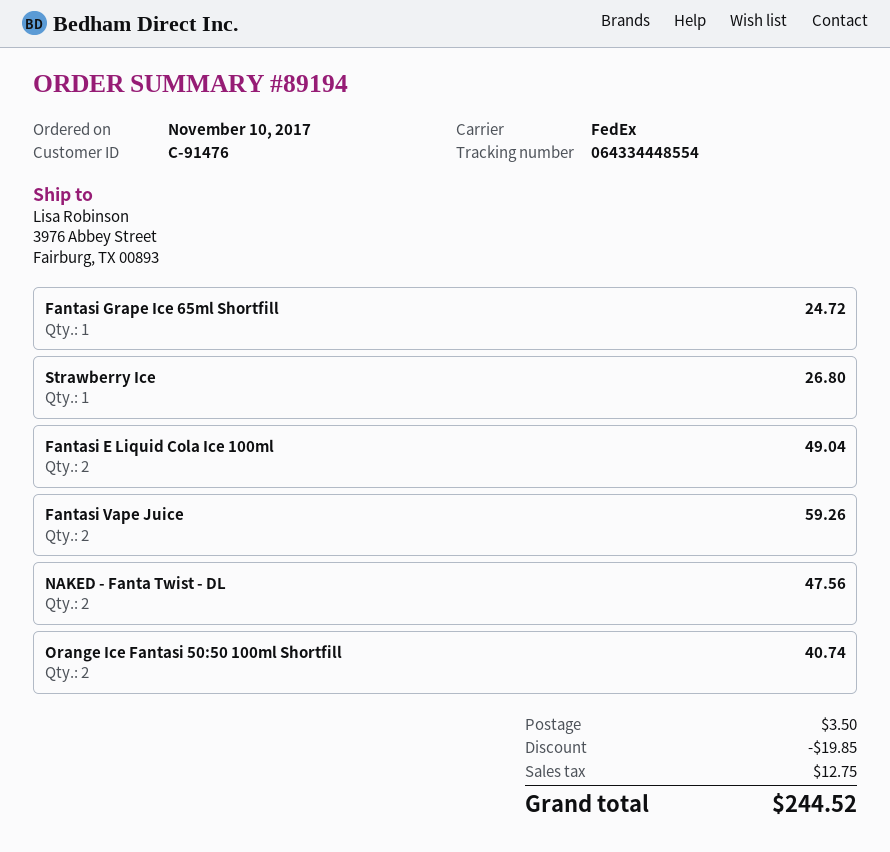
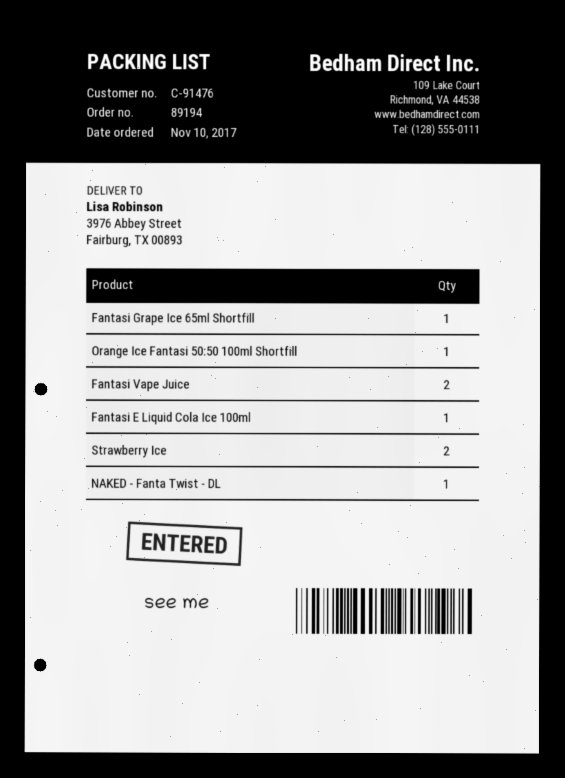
Strawberry Ice: 1 -> 2
Fantasi E Liquid Cola Ice 100ml: 2 -> 1
NAKED - Fanta Twist - DL: 2 -> 1
Orange Ice Fantasi 50:50 100ml Shortfill: 2 -> 1

